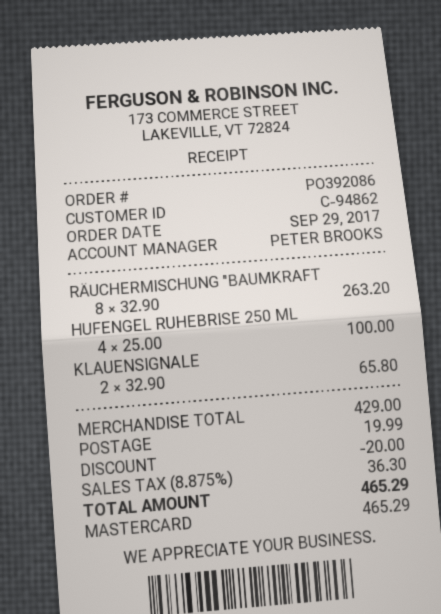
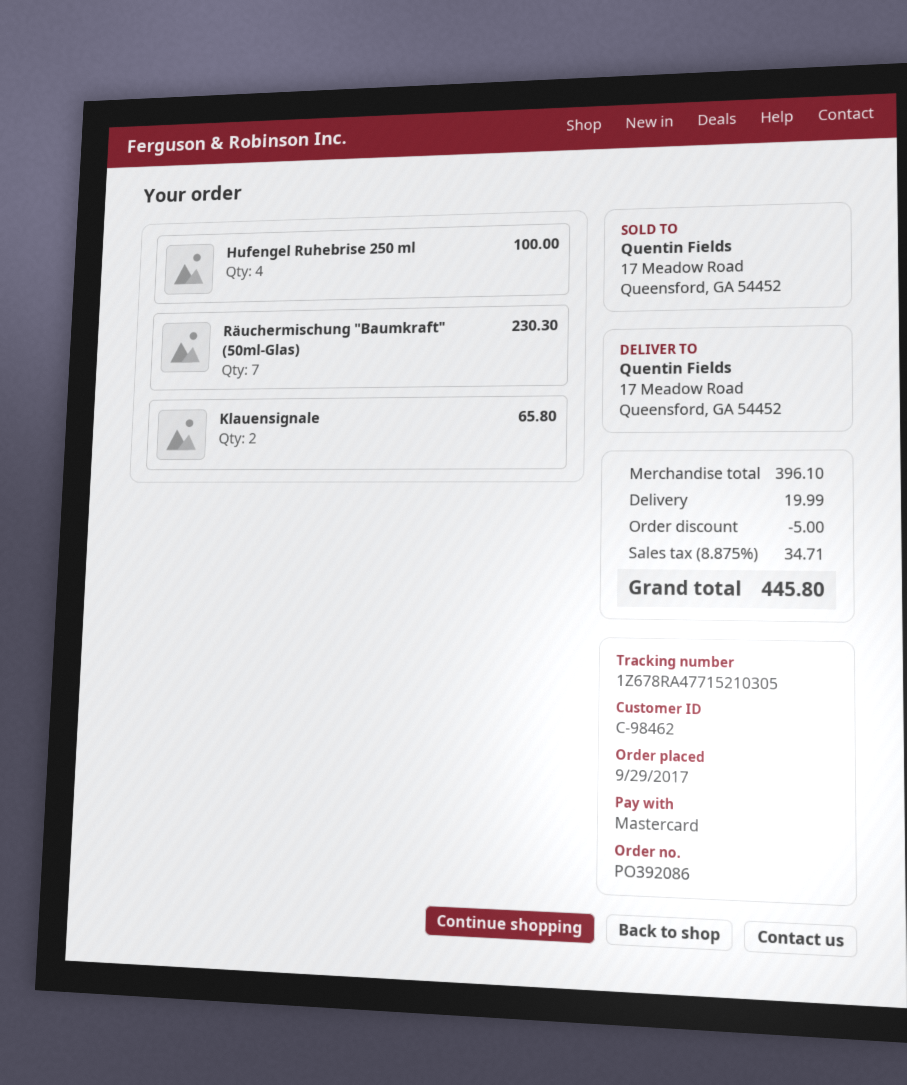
customer number: C-94862 -> C-98462
RÄUCHERMISCHUNG "BAUMKRAFT: 8 for 263.20 -> 7 for 230.30
subtotal: 429.00 -> 396.10
discount: 20.00 -> 5.00
tax: 8.875% = 36.30 -> 8.875% = 34.71
total: 465.29 -> 445.80

